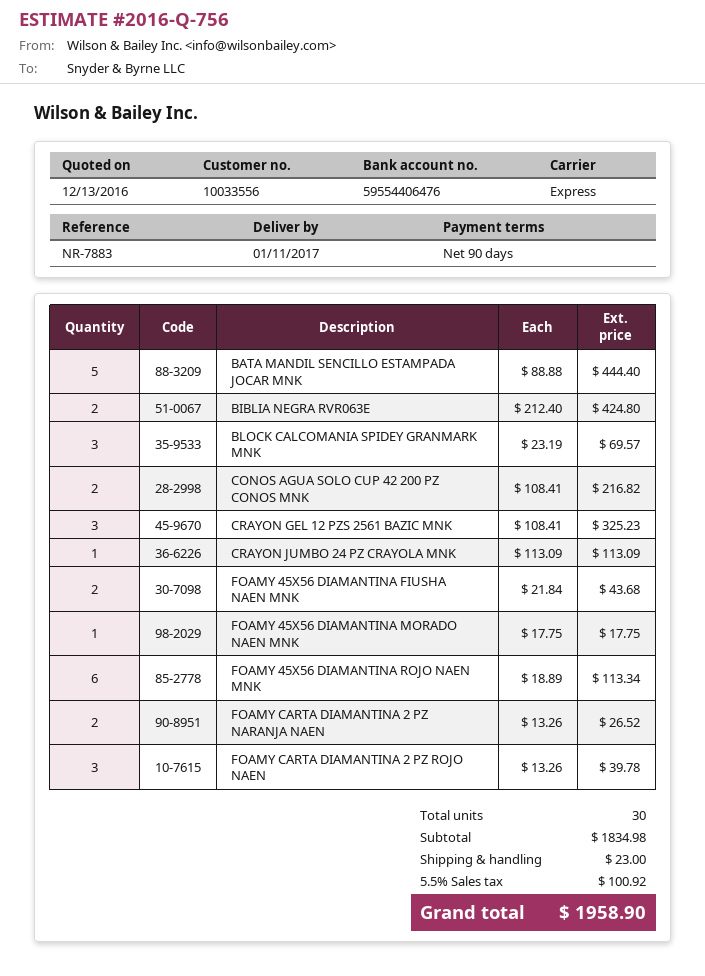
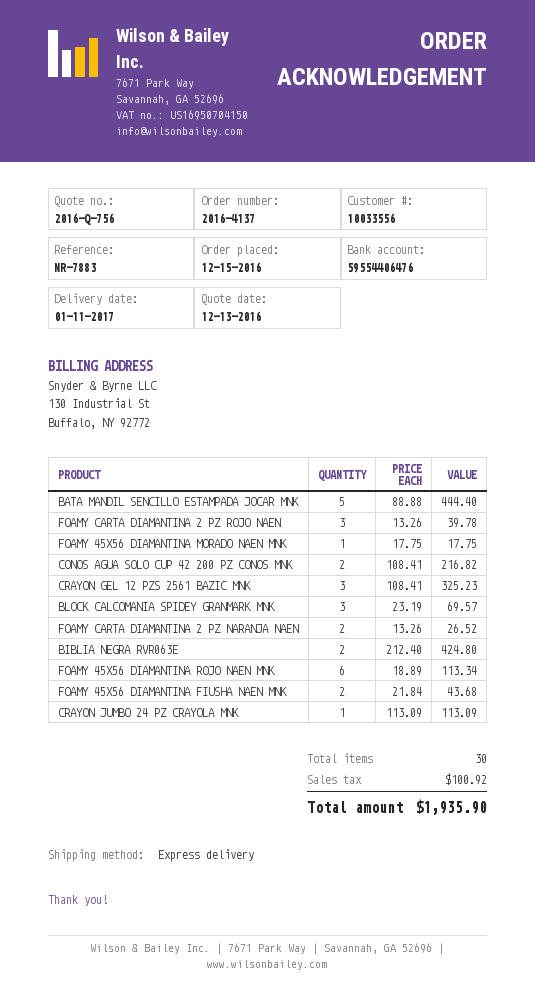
shipping: 23.00 -> none
total: 1958.90 -> 1935.90

